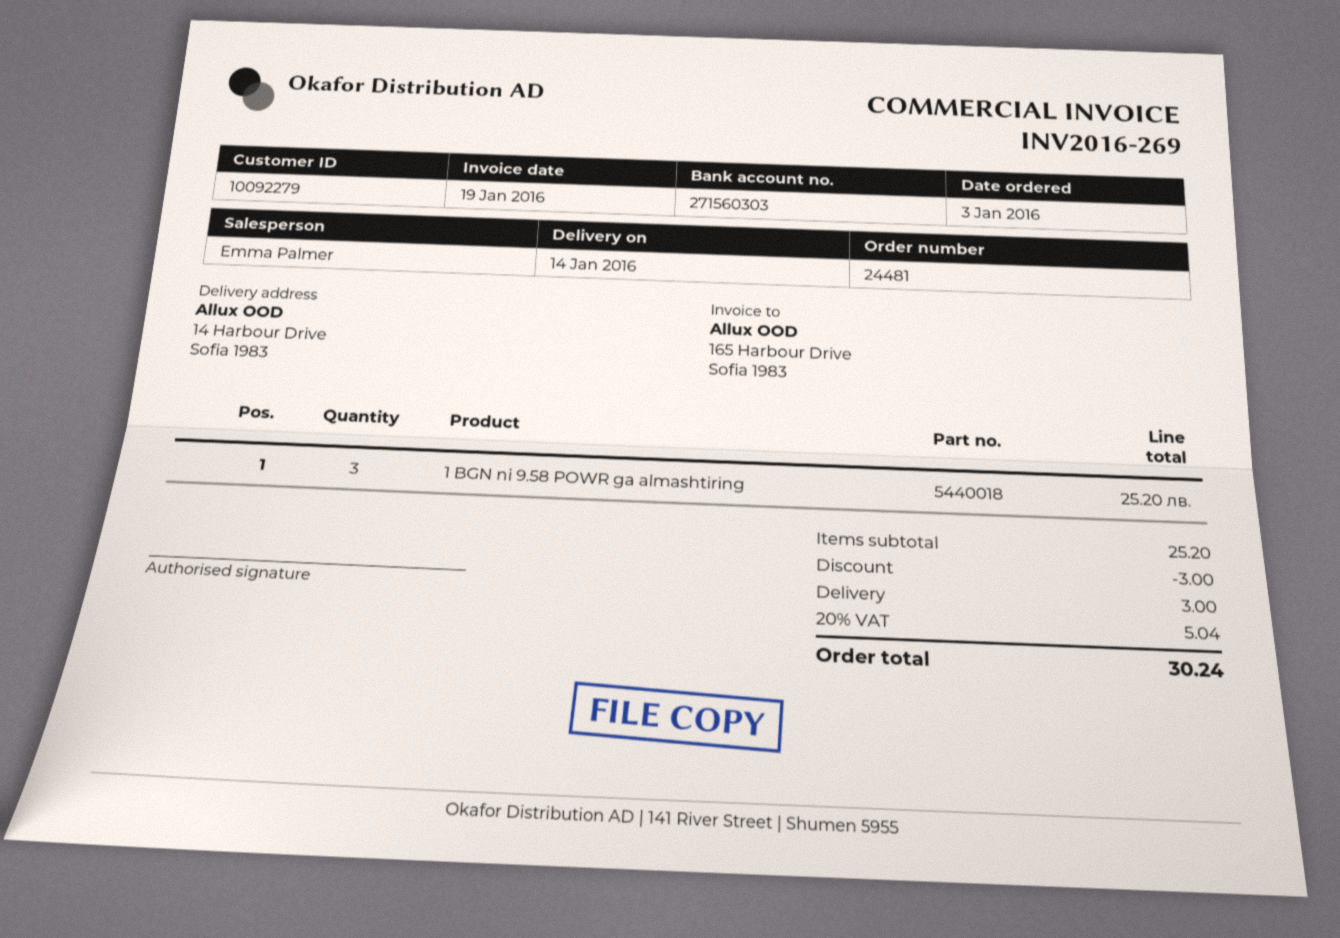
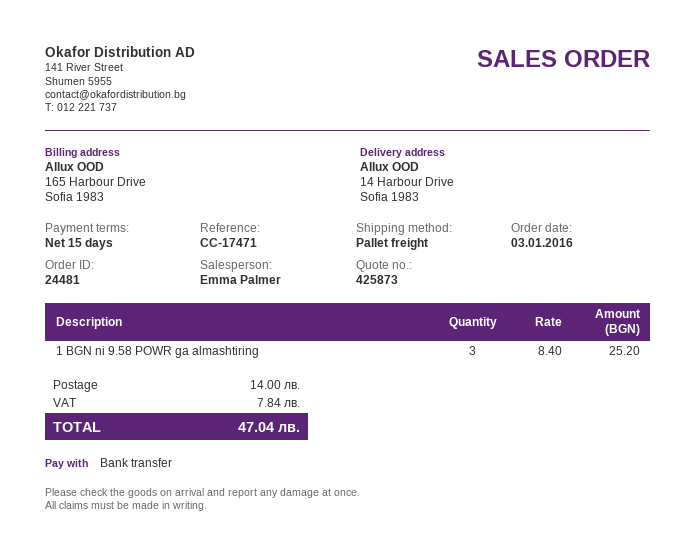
discount: 3.00 -> none
shipping: 3.00 -> 14.00
tax: 5.04 -> 7.84
total: 30.24 -> 47.04

